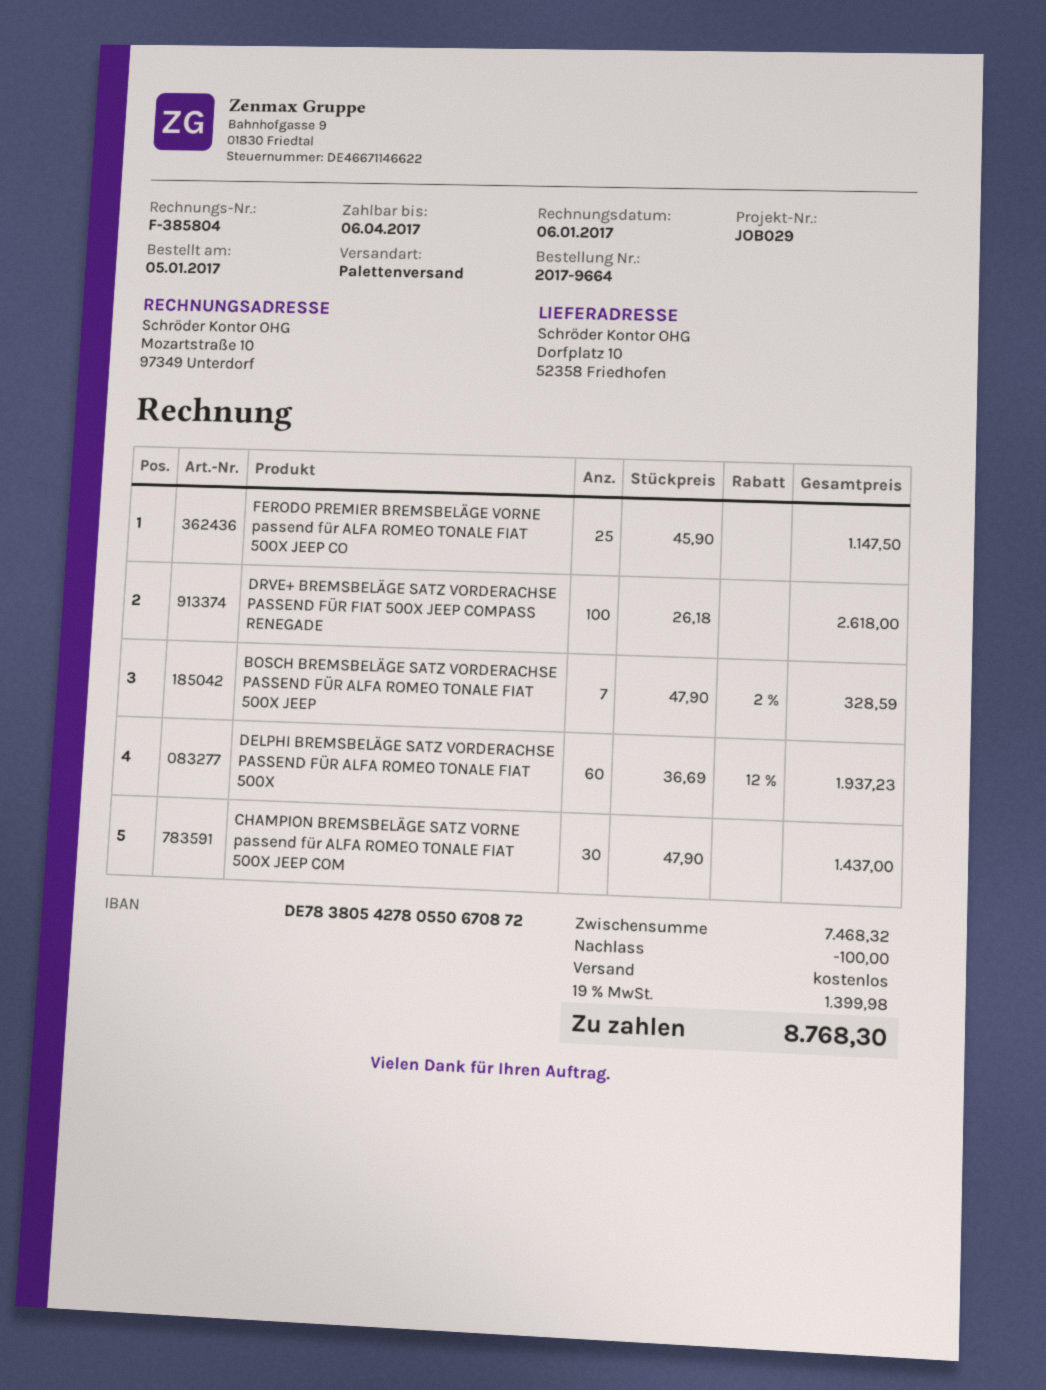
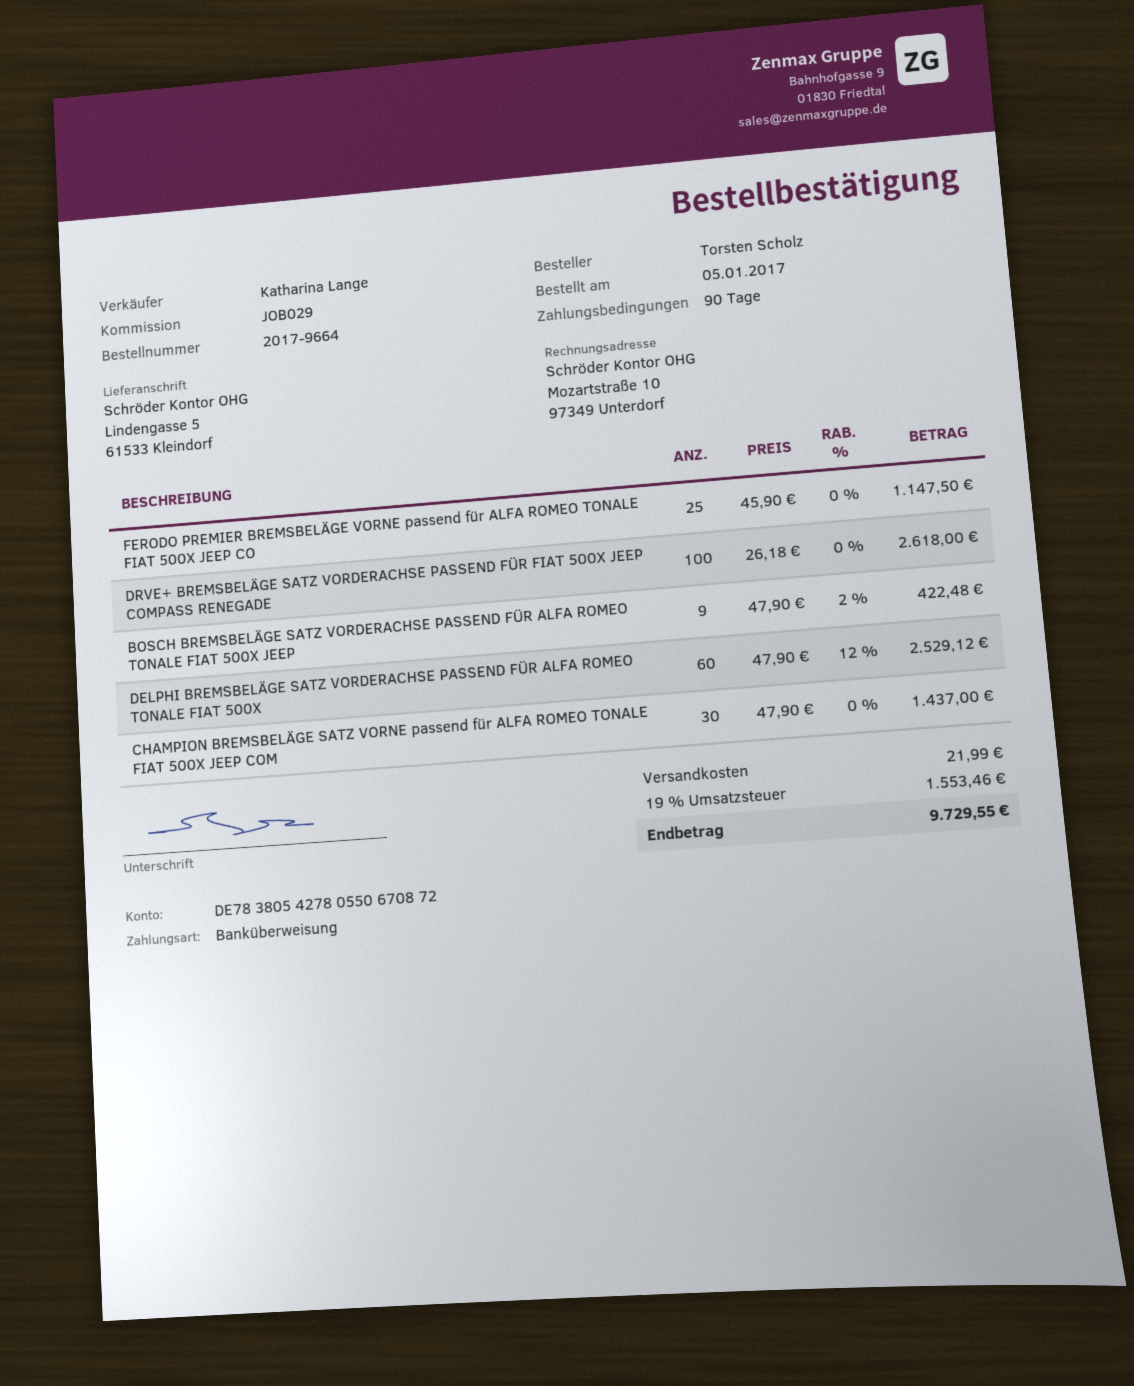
ship to: Dorfplatz 10, 52358 Friedhofen -> Lindengasse 5, 61533 Kleindorf
BOSCH BREMSBELÄGE SATZ VORDERACHSE PASSEND FÜR ALFA ROMEO TONALE FIAT 500X JEEP: 7 x 47.90 - 2% = 328.59 -> 9 x 47.90 - 2% = 422.48
DELPHI BREMSBELÄGE SATZ VORDERACHSE PASSEND FÜR ALFA ROMEO TONALE FIAT 500X: 60 x 36.69 - 12% = 1937.23 -> 60 x 47.90 - 12% = 2529.12
discount: 100.00 -> none
shipping: 0.00 -> 21.99
tax: 19% = 1399.98 -> 19% = 1553.46
total: 8768.30 -> 9729.55

